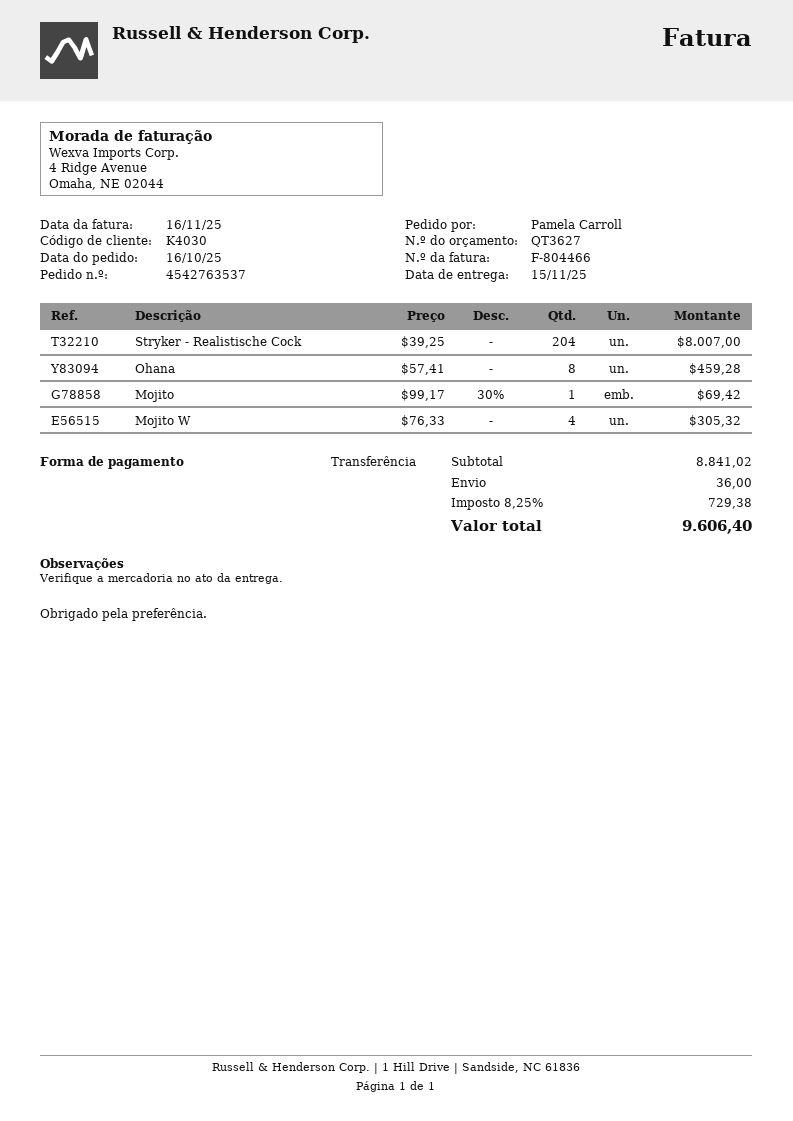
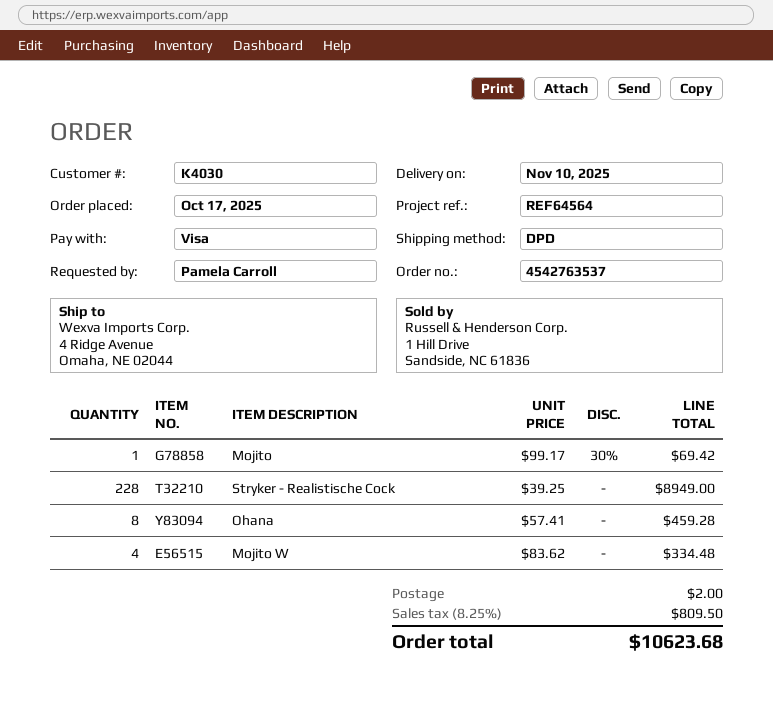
order date: 2025-10-16 -> 2025-10-17
delivery date: 2025-11-15 -> 2025-11-10
payment method: bank transfer -> Visa
Stryker - Realistische Cock: 204 x 39.25 = 8007.00 -> 228 x 39.25 = 8949.00
Mojito W: 4 x 76.33 = 305.32 -> 4 x 83.62 = 334.48
shipping: 36.00 -> 2.00
tax: 8.25% = 729.38 -> 8.25% = 809.50
total: 9606.40 -> 10623.68

